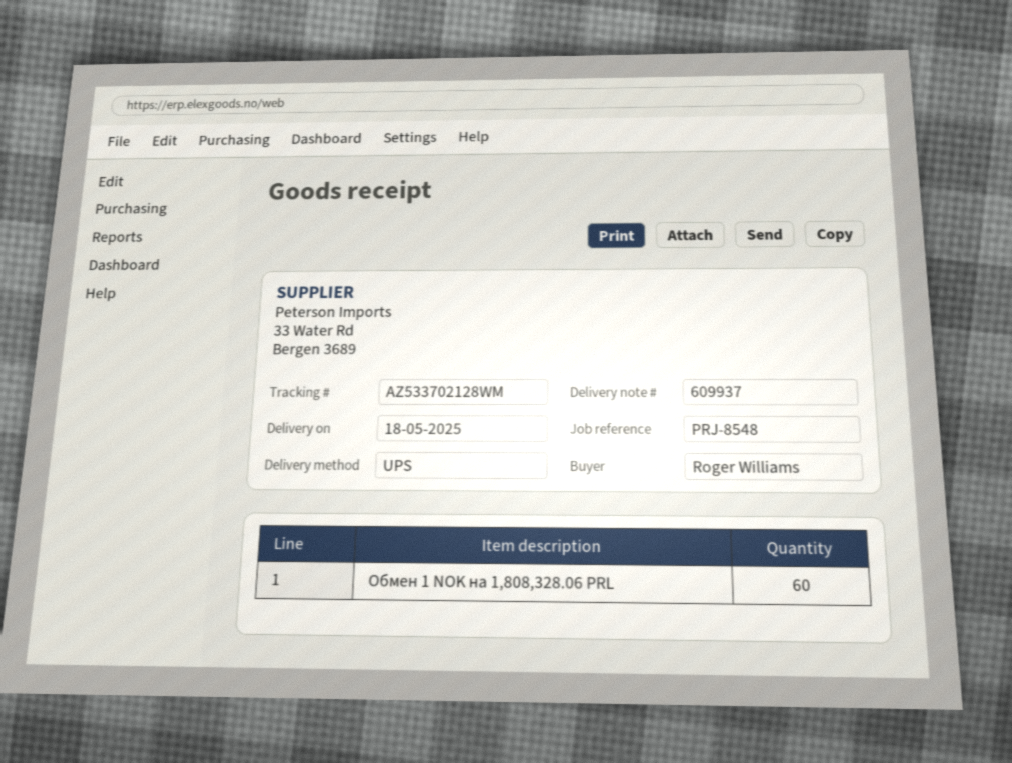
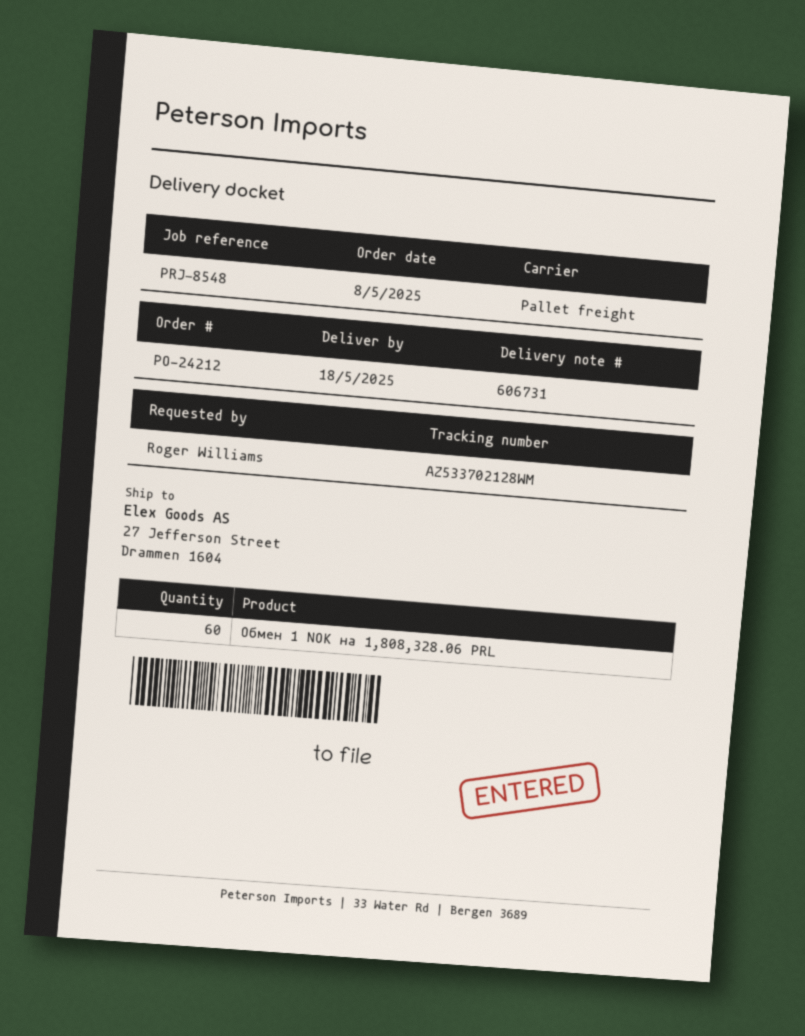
delivery note number: 609937 -> 606731
shipping method: UPS -> pallet freight

